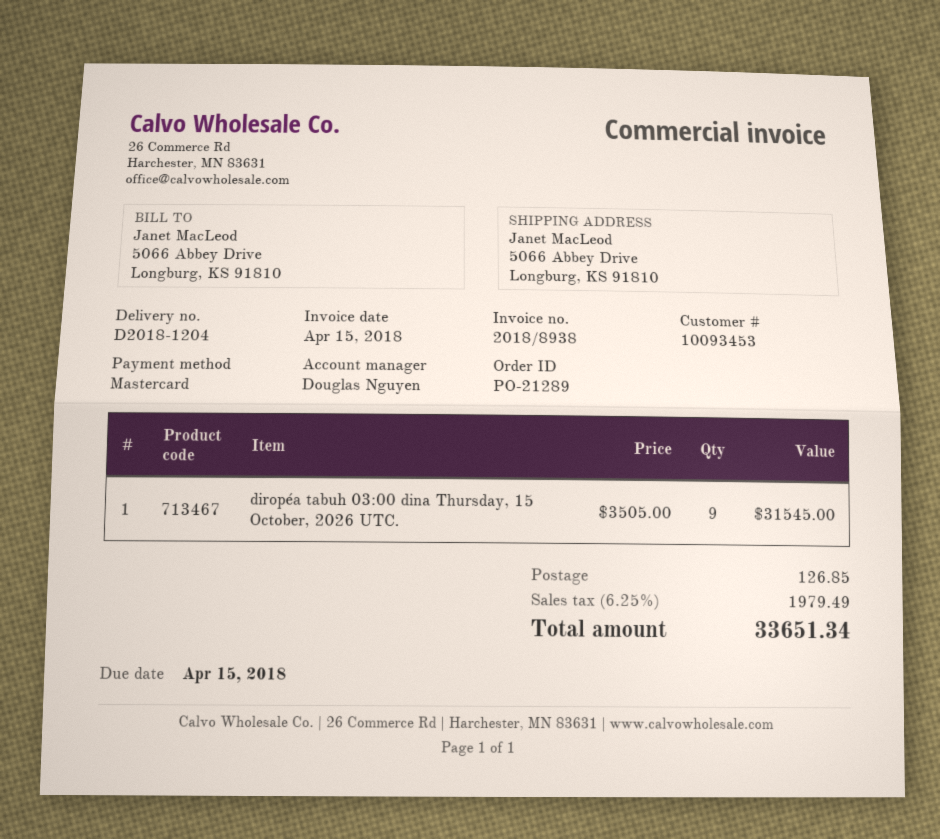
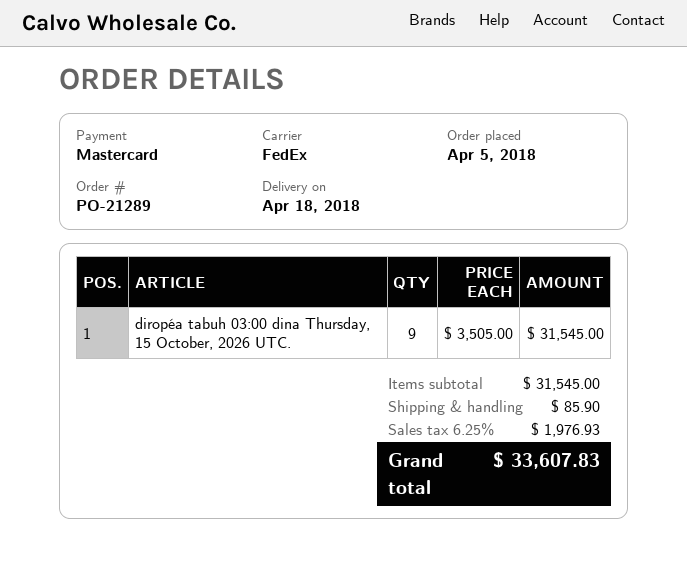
shipping: 126.85 -> 85.90
tax: 6.25% = 1979.49 -> 6.25% = 1976.93
total: 33651.34 -> 33607.83

